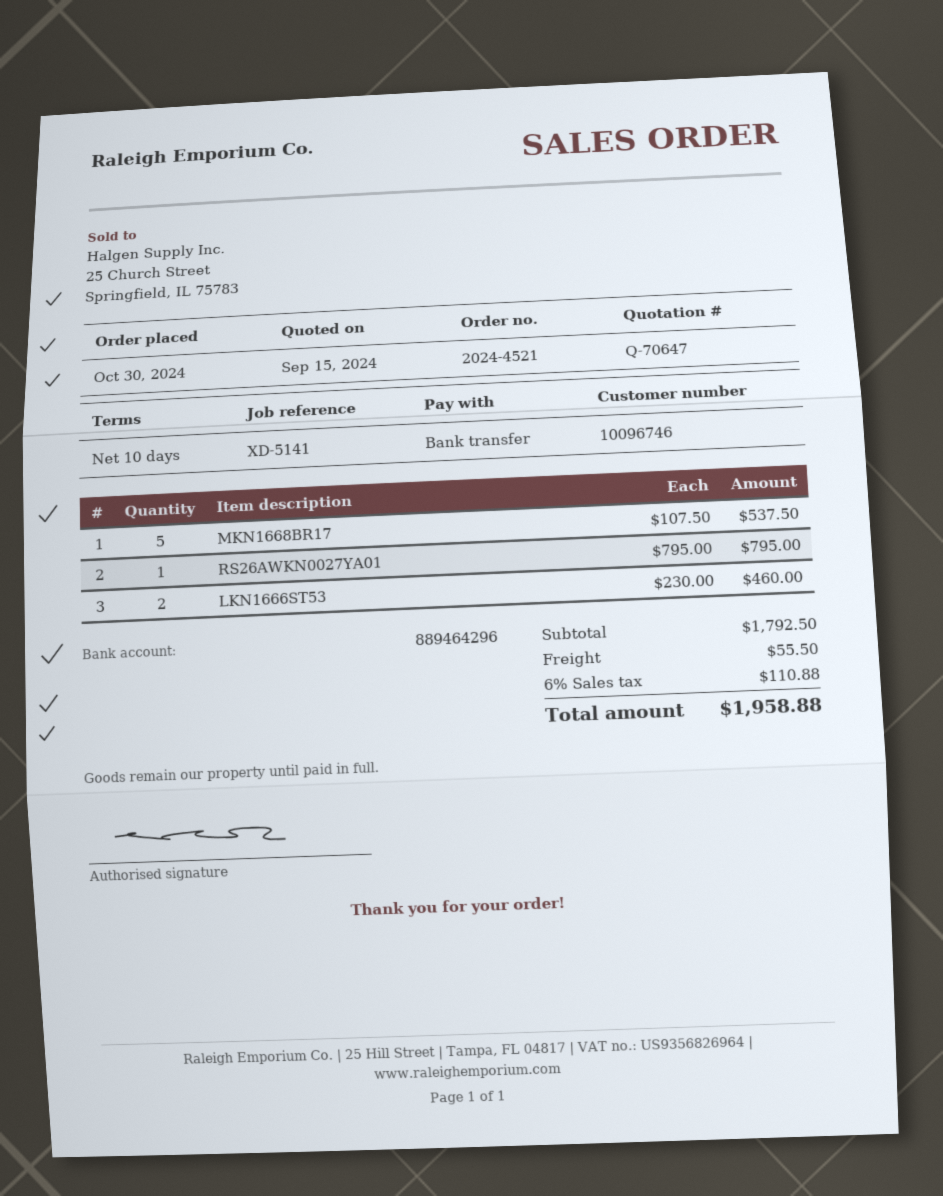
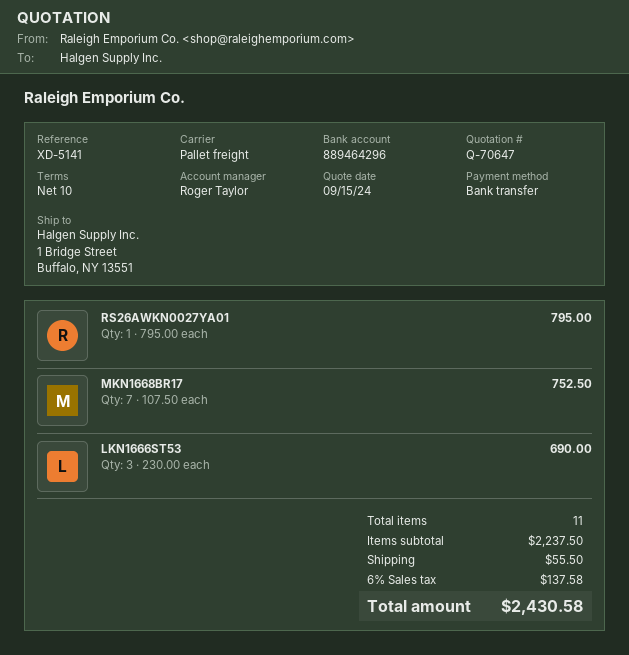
MKN1668BR17: 5 x 107.50 = 537.50 -> 7 x 107.50 = 752.50
LKN1666ST53: 2 x 230.00 = 460.00 -> 3 x 230.00 = 690.00
subtotal: 1792.50 -> 2237.50
tax: 6% = 110.88 -> 6% = 137.58
total: 1958.88 -> 2430.58

